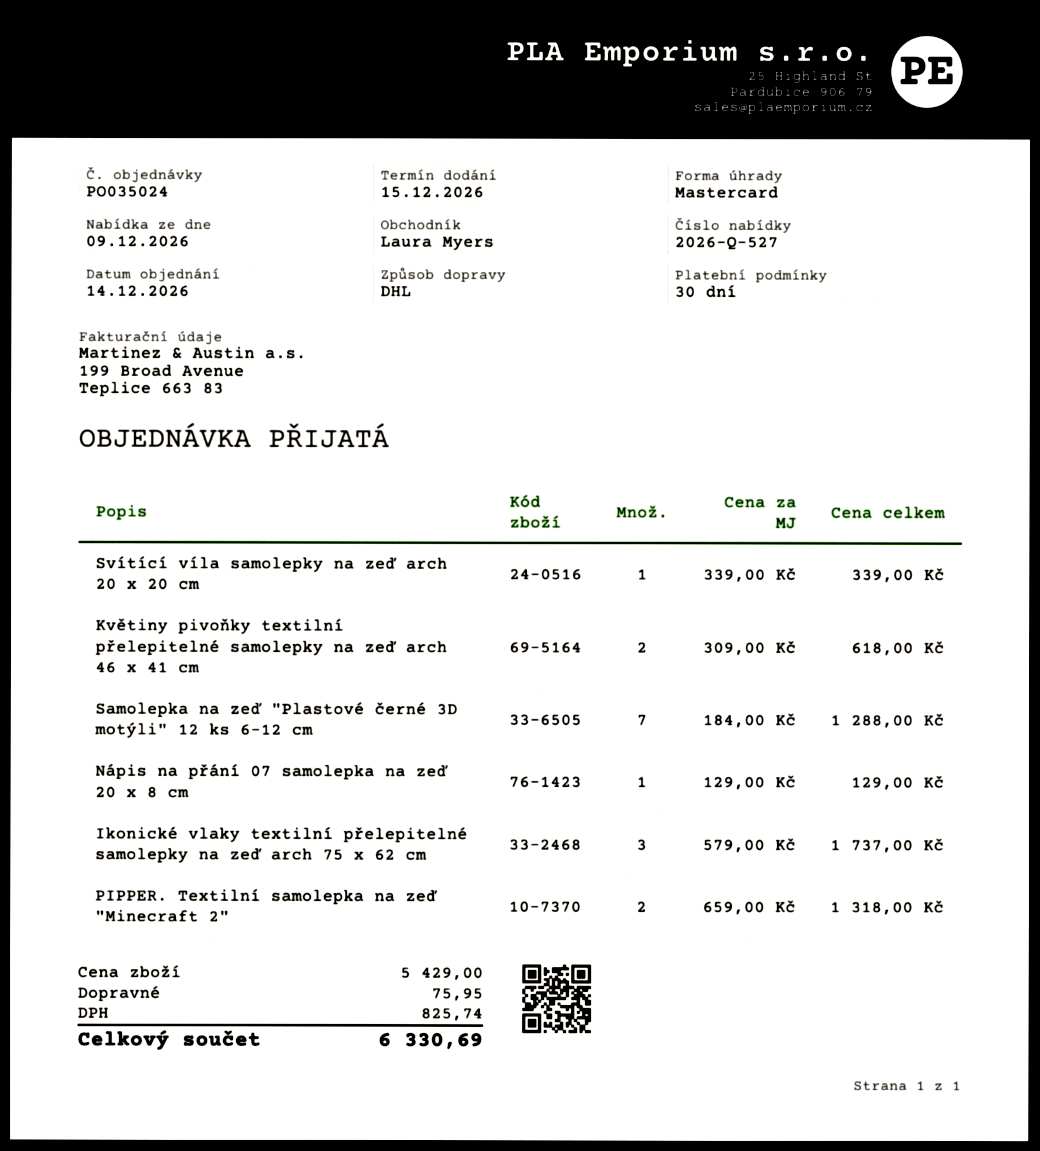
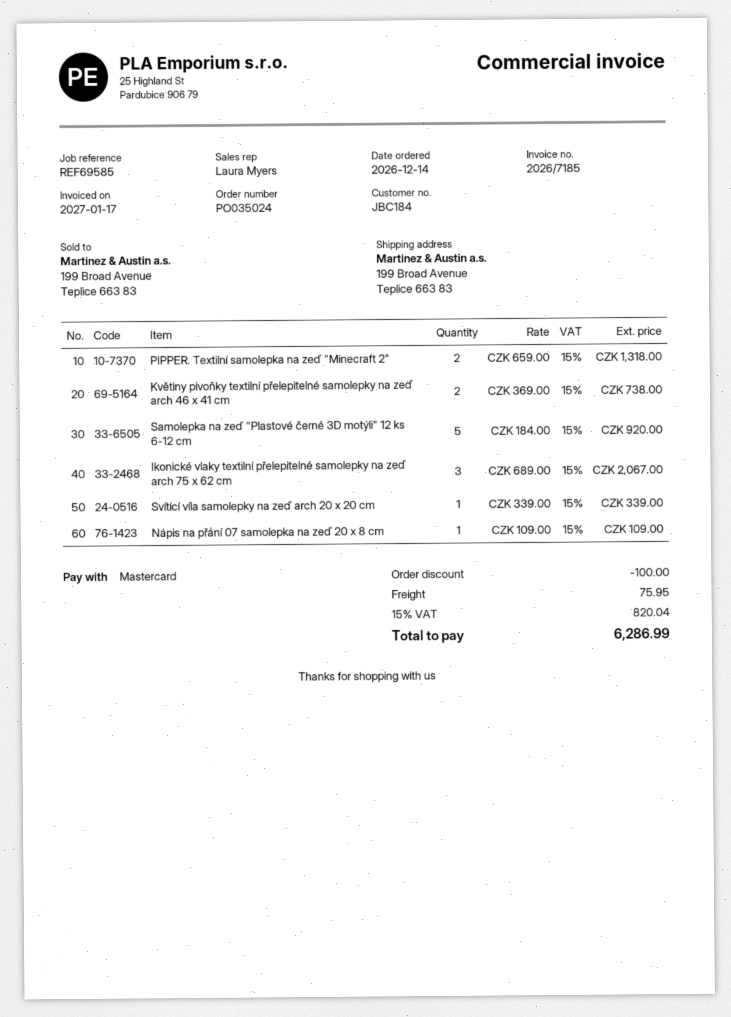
Květiny pivoňky textilní přelepitelné samolepky na zeď arch 46 x 41 cm: 2 x 309.00 = 618.00 -> 2 x 369.00 = 738.00
Samolepka na zeď "Plastové černé 3D motýli" 12 ks 6-12 cm: 7 x 184.00 = 1288.00 -> 5 x 184.00 = 920.00
Nápis na přání 07 samolepka na zeď 20 x 8 cm: 1 x 129.00 = 129.00 -> 1 x 109.00 = 109.00
Ikonické vlaky textilní přelepitelné samolepky na zeď arch 75 x 62 cm: 3 x 579.00 = 1737.00 -> 3 x 689.00 = 2067.00
discount: none -> 100.00
tax: 825.74 -> 820.04
total: 6330.69 -> 6286.99

